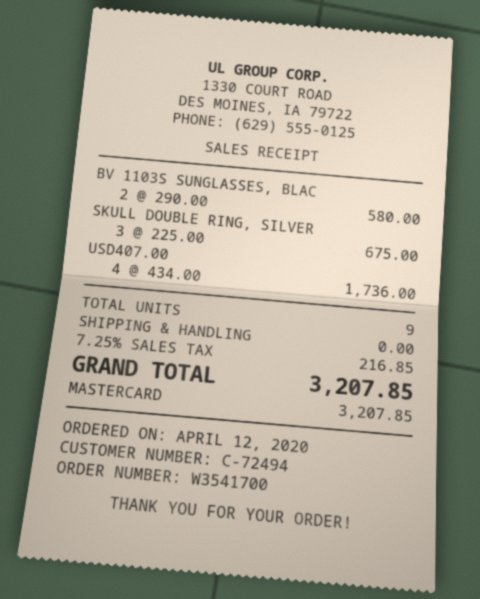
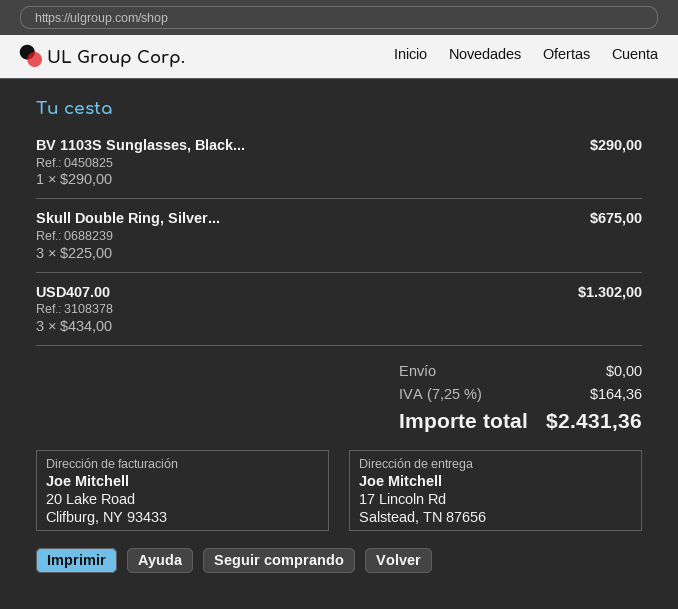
BV 1103S SUNGLASSES, BLAC: 2 x 290.00 = 580.00 -> 1 x 290.00 = 290.00
USD407.00: 4 x 434.00 = 1736.00 -> 3 x 434.00 = 1302.00
tax: 7.25% = 216.85 -> 7.25% = 164.36
total: 3207.85 -> 2431.36

